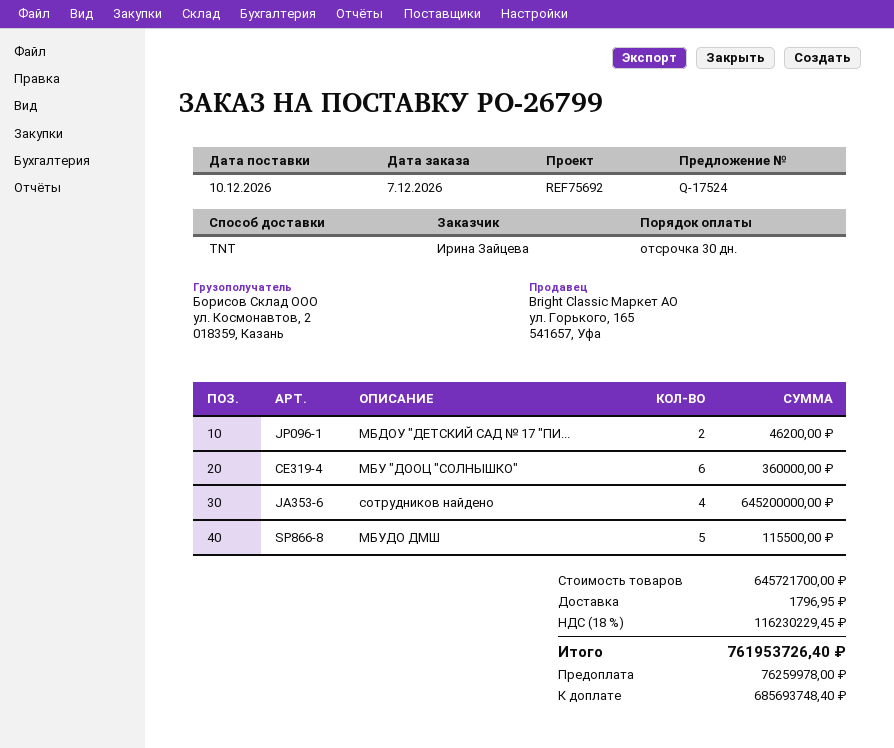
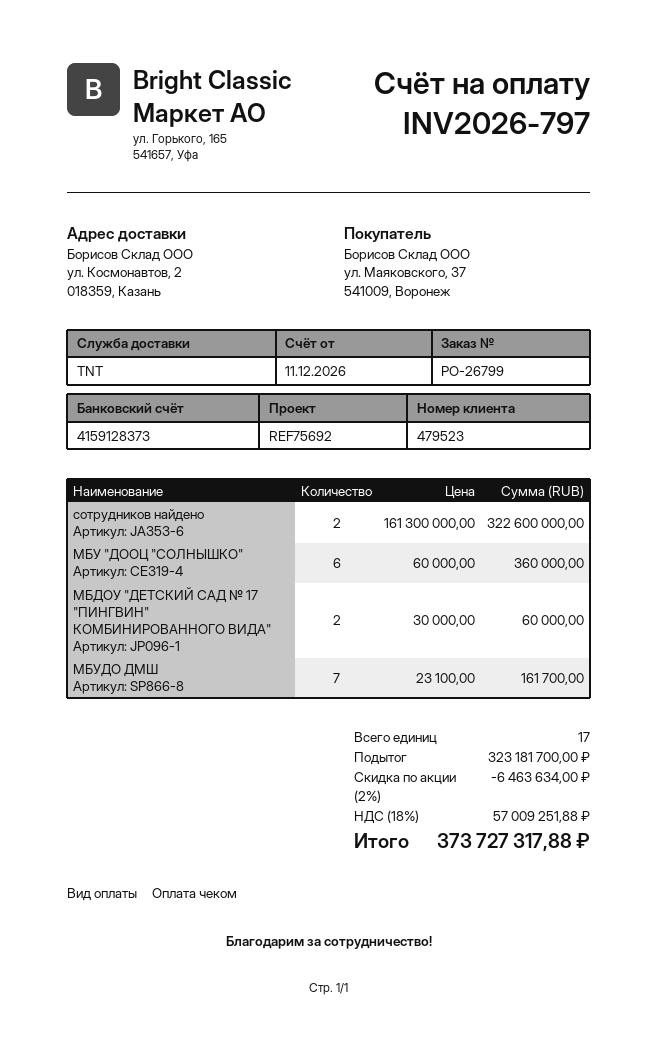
МБДОУ "ДЕТСКИЙ САД № 17 "ПИ...: 2 for 46200.00 -> 2 for 60000.00
сотрудников найдено: 4 for 645200000.00 -> 2 for 322600000.00
МБУДО ДМШ: 5 for 115500.00 -> 7 for 161700.00
subtotal: 645721700.00 -> 323181700.00
discount: none -> 2% = 6463634.00
shipping: 1796.95 -> none
tax: 18% = 116230229.45 -> 18% = 57009251.88
total: 761953726.40 -> 373727317.88

